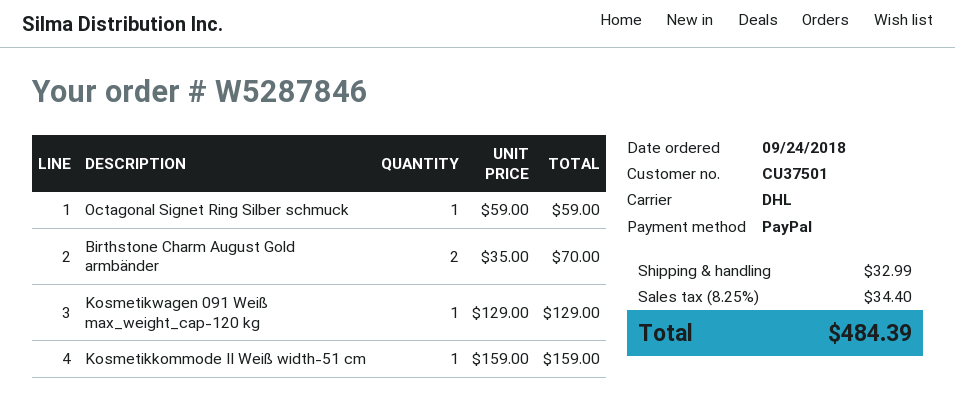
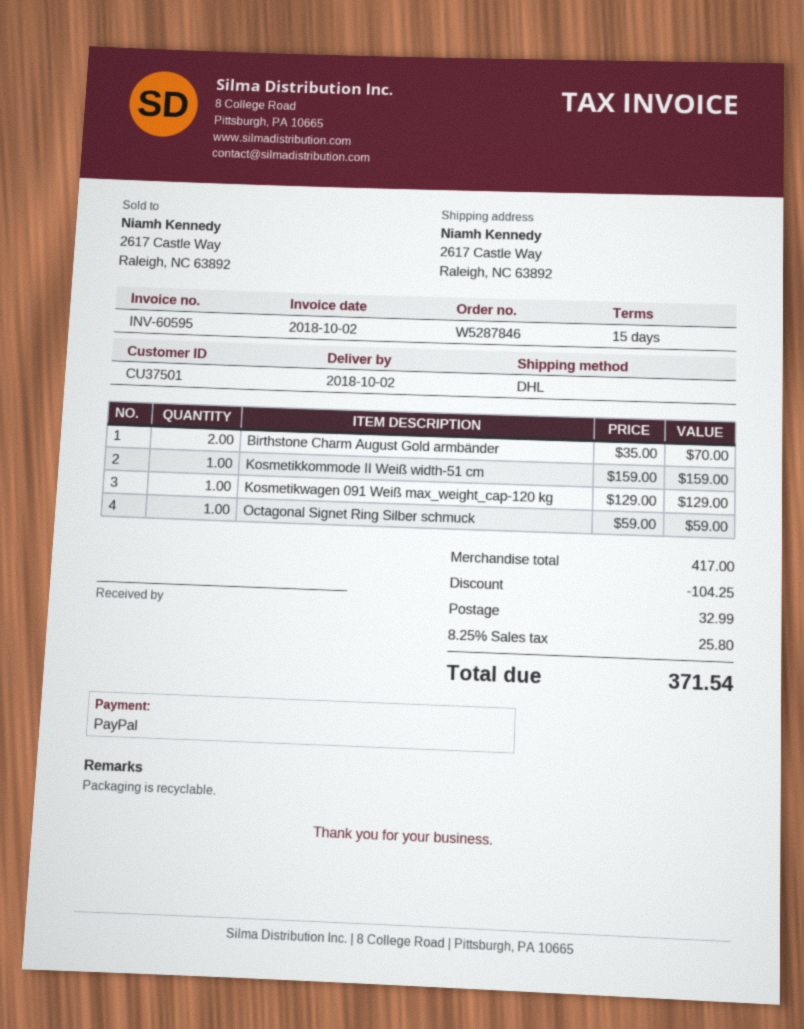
discount: none -> 104.25
tax: 8.25% = 34.40 -> 8.25% = 25.80
total: 484.39 -> 371.54

